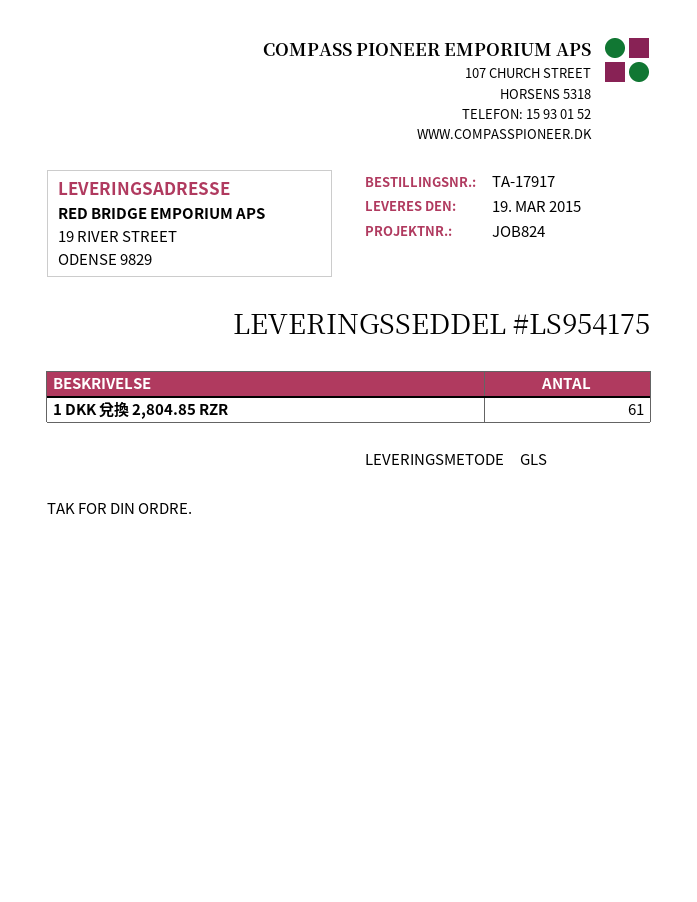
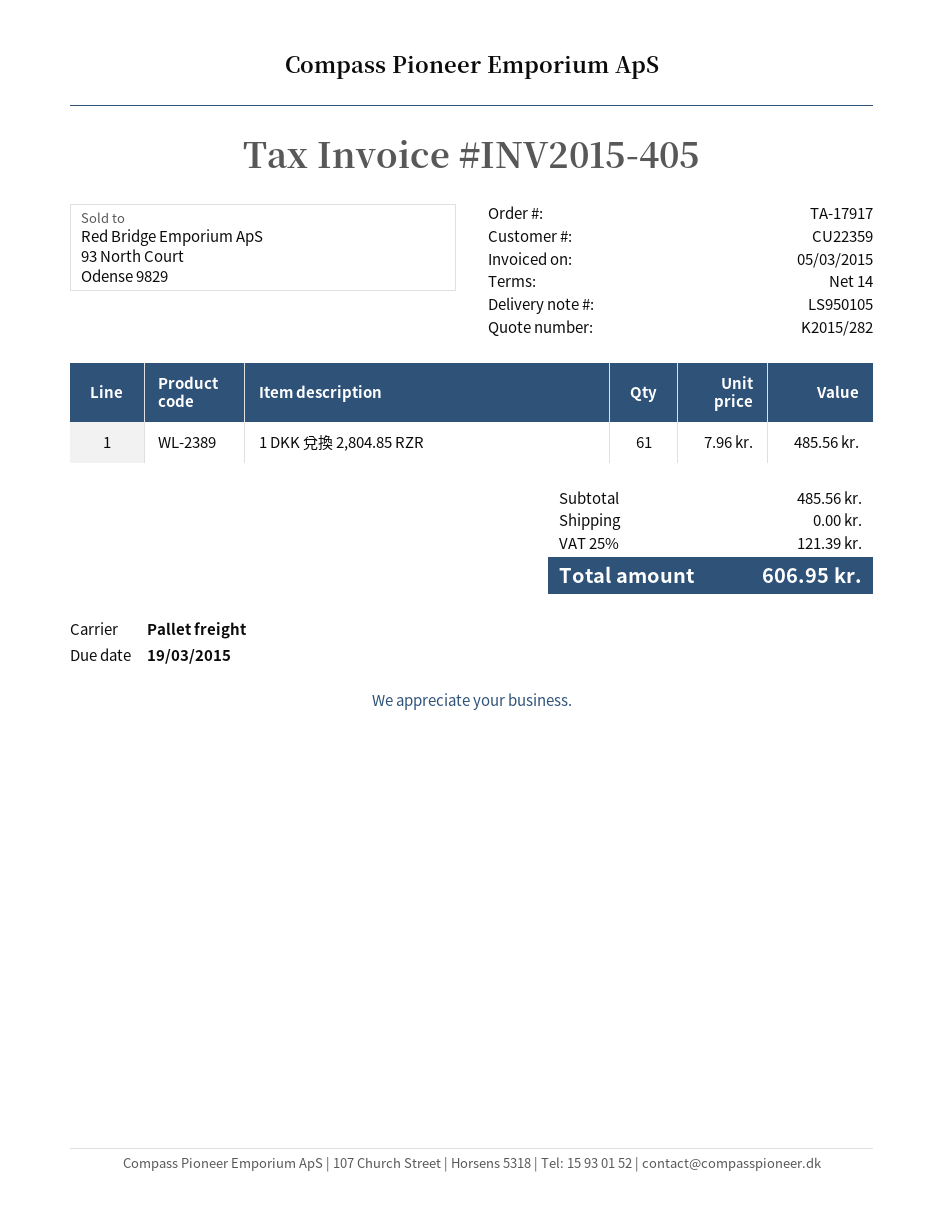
delivery note number: LS954175 -> LS950105
shipping method: GLS -> pallet freight

